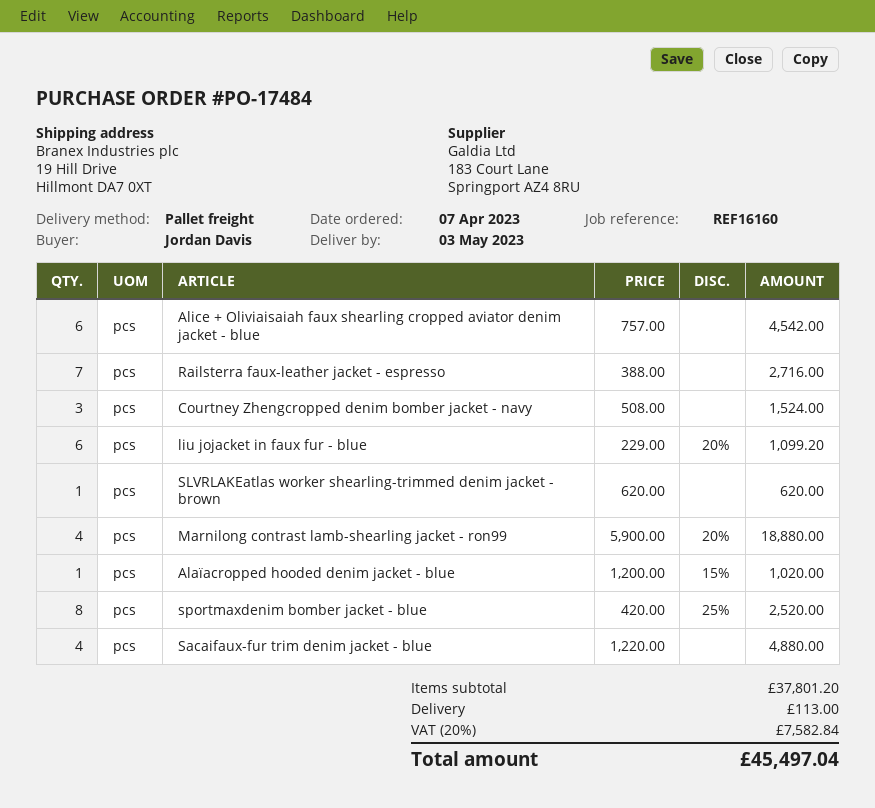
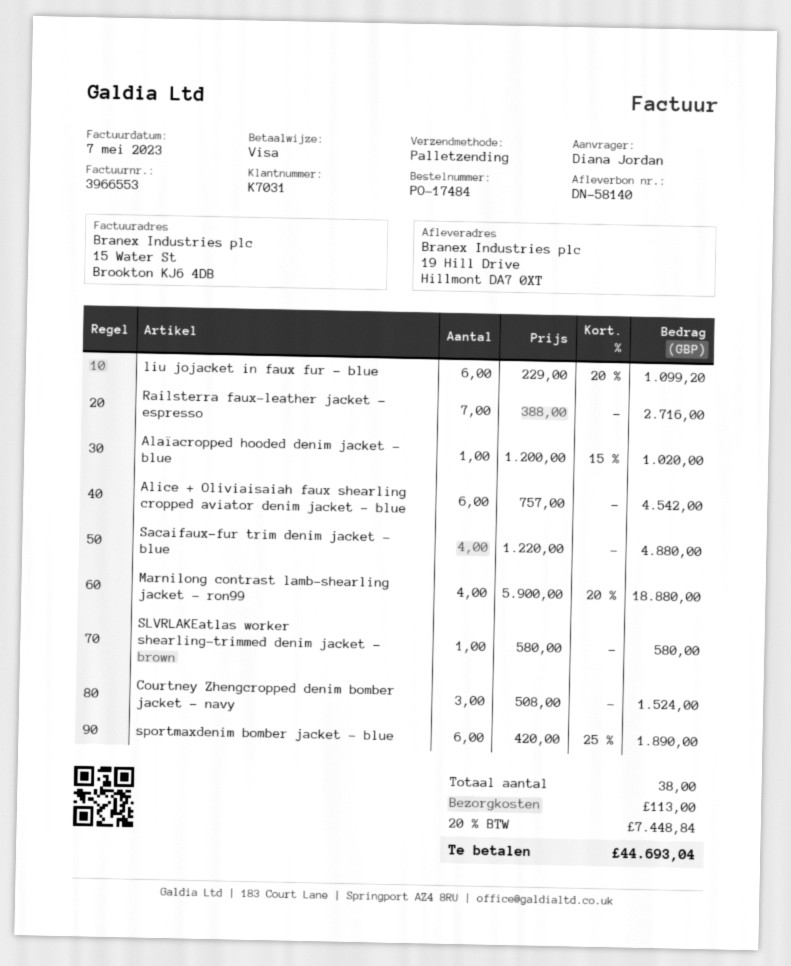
ordered by: Jordan Davis -> Diana Jordan
SLVRLAKEatlas worker shearling-trimmed denim jacket - brown: 1 x 620.00 = 620.00 -> 1 x 580.00 = 580.00
sportmaxdenim bomber jacket - blue: 8 x 420.00 - 25% = 2520.00 -> 6 x 420.00 - 25% = 1890.00
tax: 20% = 7582.84 -> 20% = 7448.84
total: 45497.04 -> 44693.04

